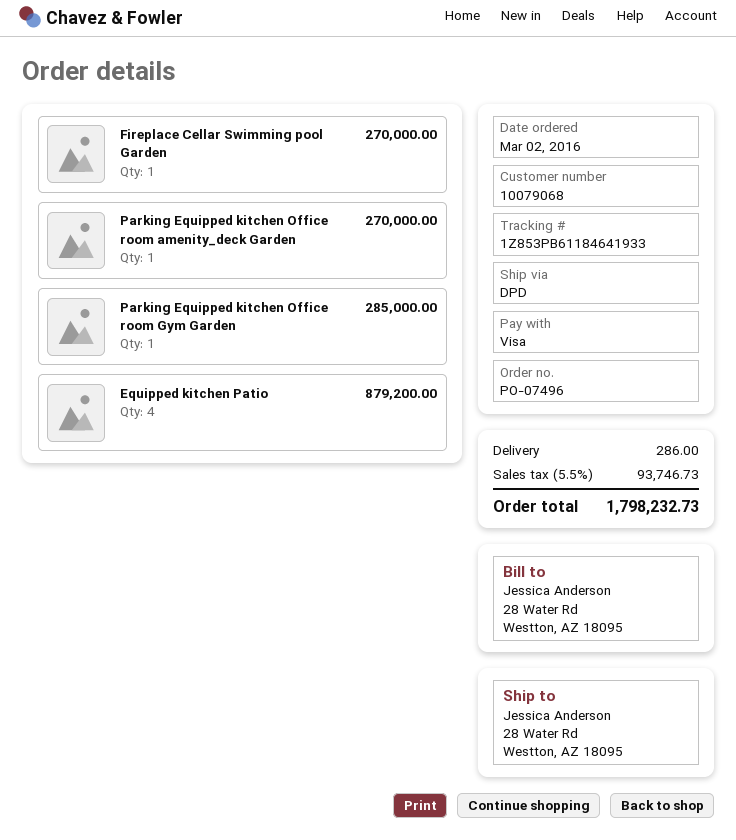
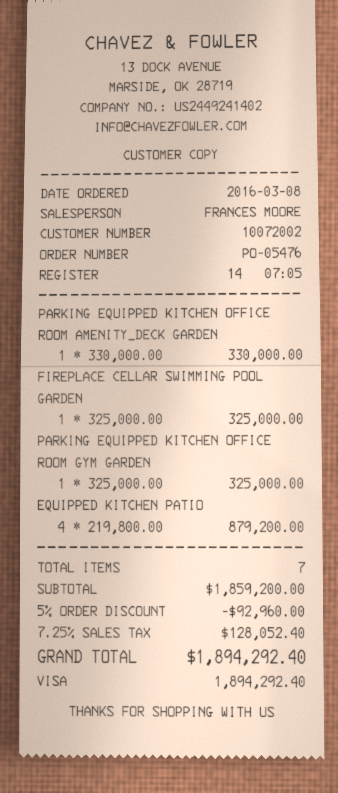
order number: PO-07496 -> PO-05476
order date: 2016-03-02 -> 2016-03-08
customer number: 10079068 -> 10072002
Fireplace Cellar Swimming pool Garden: 1 for 270000.00 -> 1 for 325000.00
Parking Equipped kitchen Office room amenity_deck Garden: 1 for 270000.00 -> 1 for 330000.00
Parking Equipped kitchen Office room Gym Garden: 1 for 285000.00 -> 1 for 325000.00
discount: none -> 5% = 92960.00
shipping: 286.00 -> none
tax: 5.5% = 93746.73 -> 7.25% = 128052.40
total: 1798232.73 -> 1894292.40

